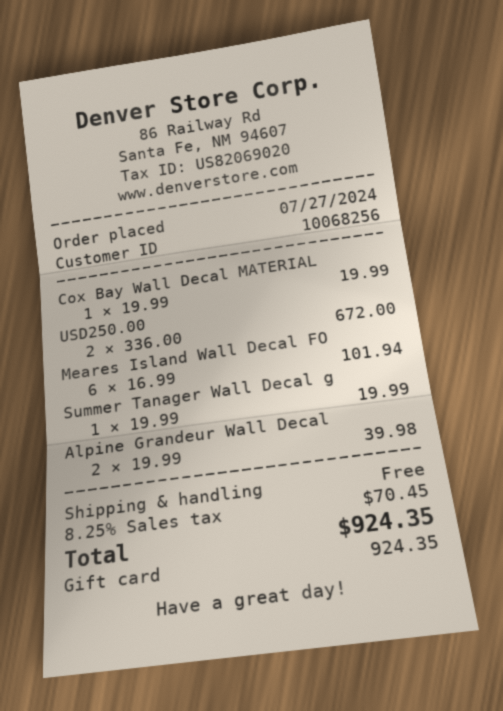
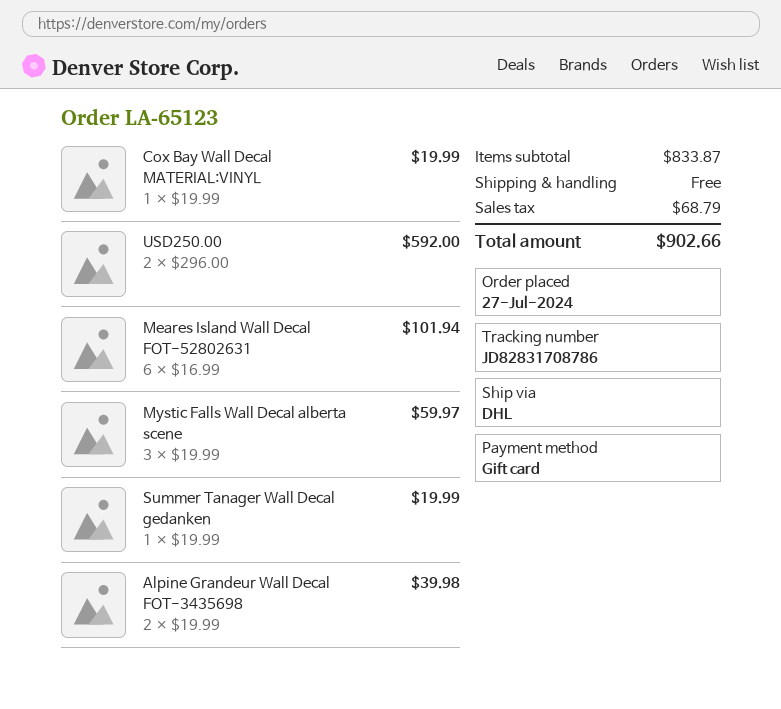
USD250.00: 2 x 336.00 = 672.00 -> 2 x 296.00 = 592.00
Mystic Falls Wall Decal alberta scene: none -> 3 x 19.99 = 59.97
tax: 70.45 -> 68.79
total: 924.35 -> 902.66

